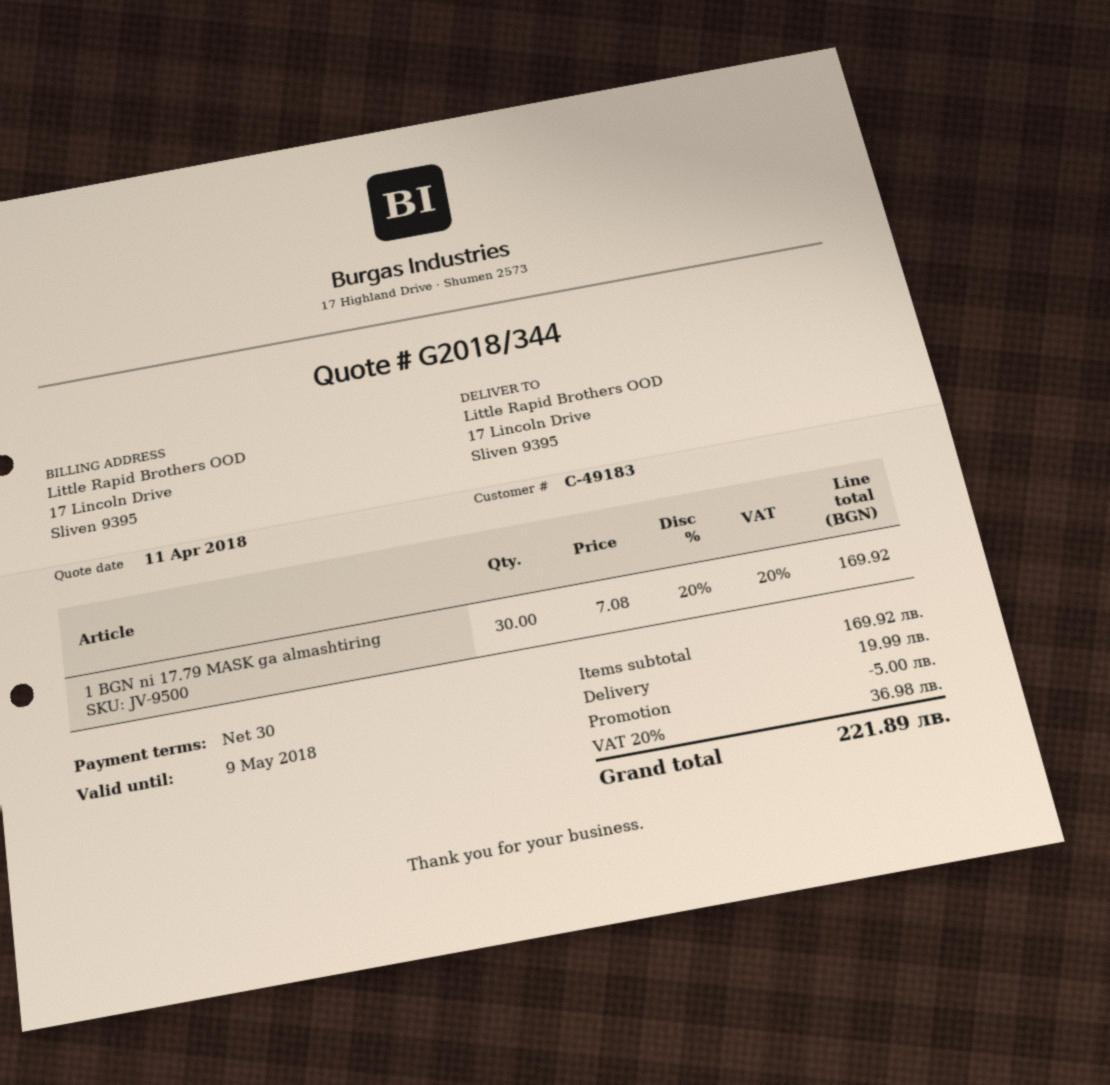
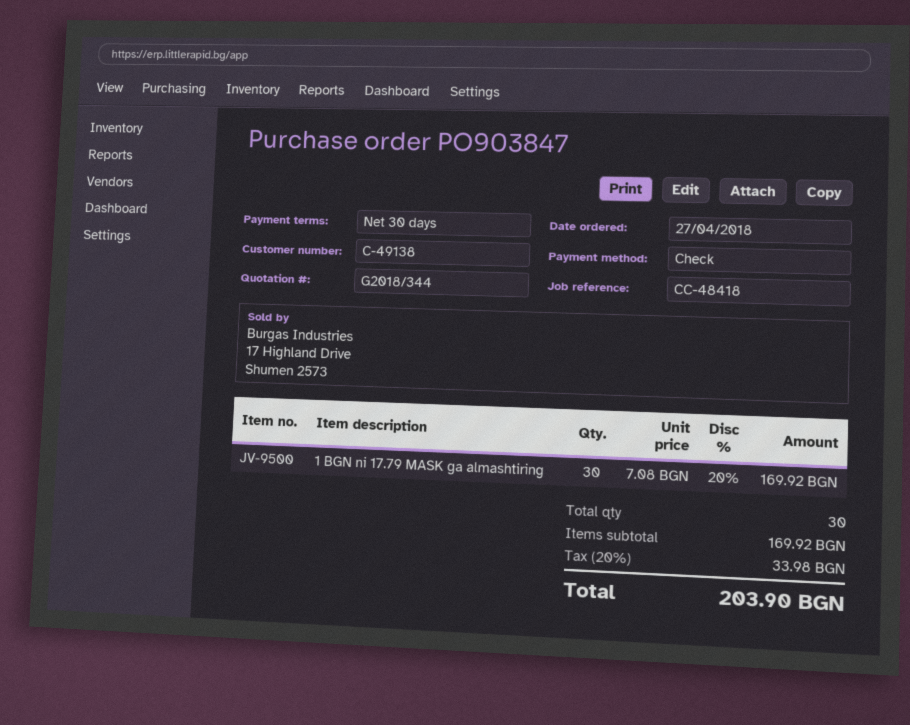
customer number: C-49183 -> C-49138
discount: 5.00 -> none
shipping: 19.99 -> none
tax: 20% = 36.98 -> 20% = 33.98
total: 221.89 -> 203.90

